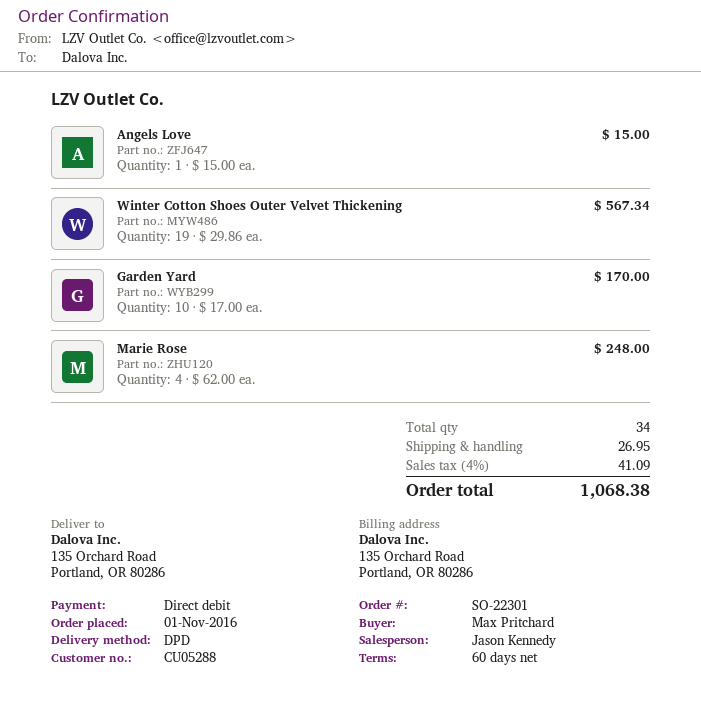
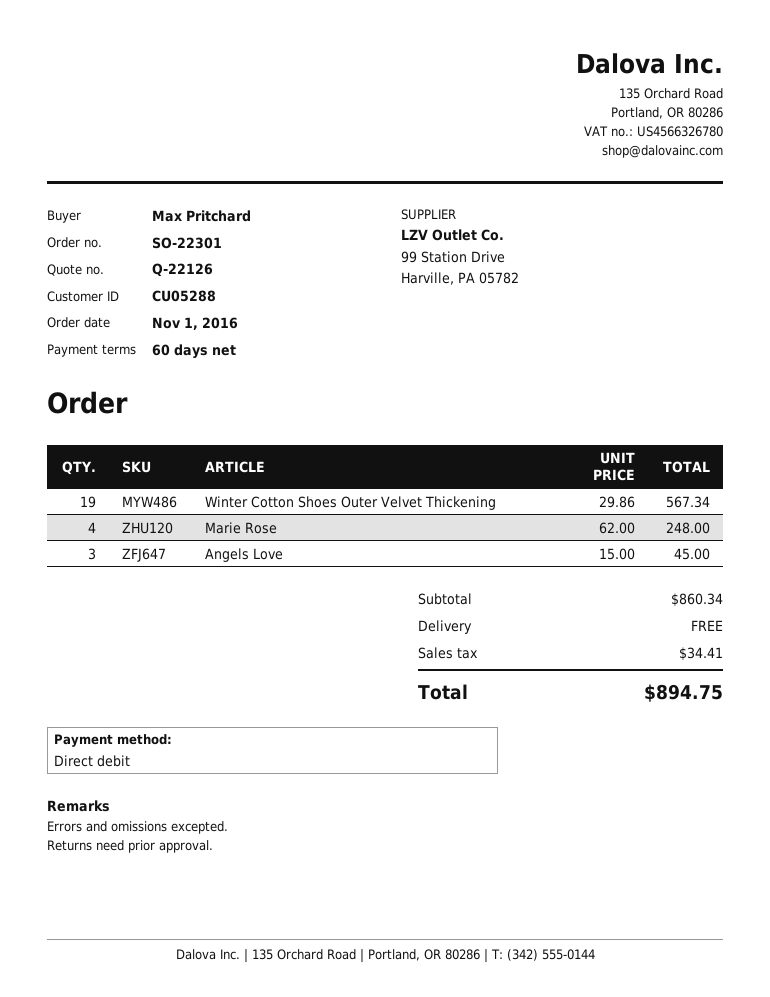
Angels Love: 1 x 15.00 = 15.00 -> 3 x 15.00 = 45.00
Garden Yard: 10 x 17.00 = 170.00 -> none
shipping: 26.95 -> 0.00
tax: 41.09 -> 34.41
total: 1068.38 -> 894.75

